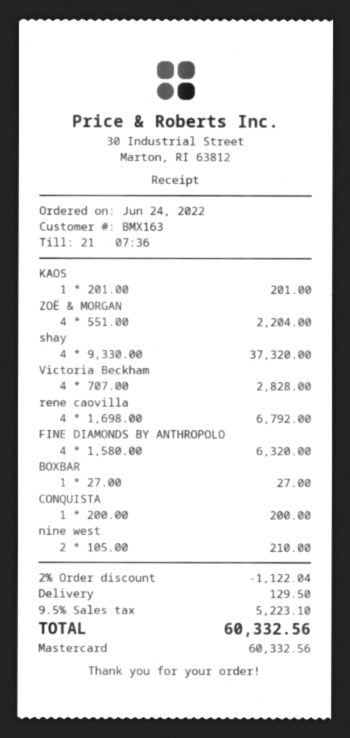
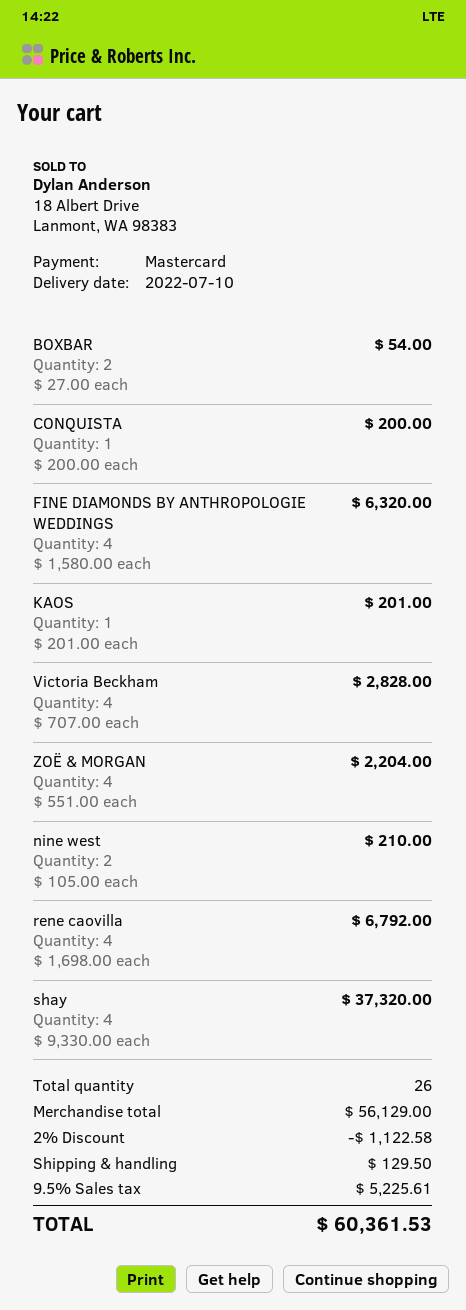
BOXBAR: 1 x 27.00 = 27.00 -> 2 x 27.00 = 54.00
discount: 2% = 1122.04 -> 2% = 1122.58
tax: 9.5% = 5223.10 -> 9.5% = 5225.61
total: 60332.56 -> 60361.53

